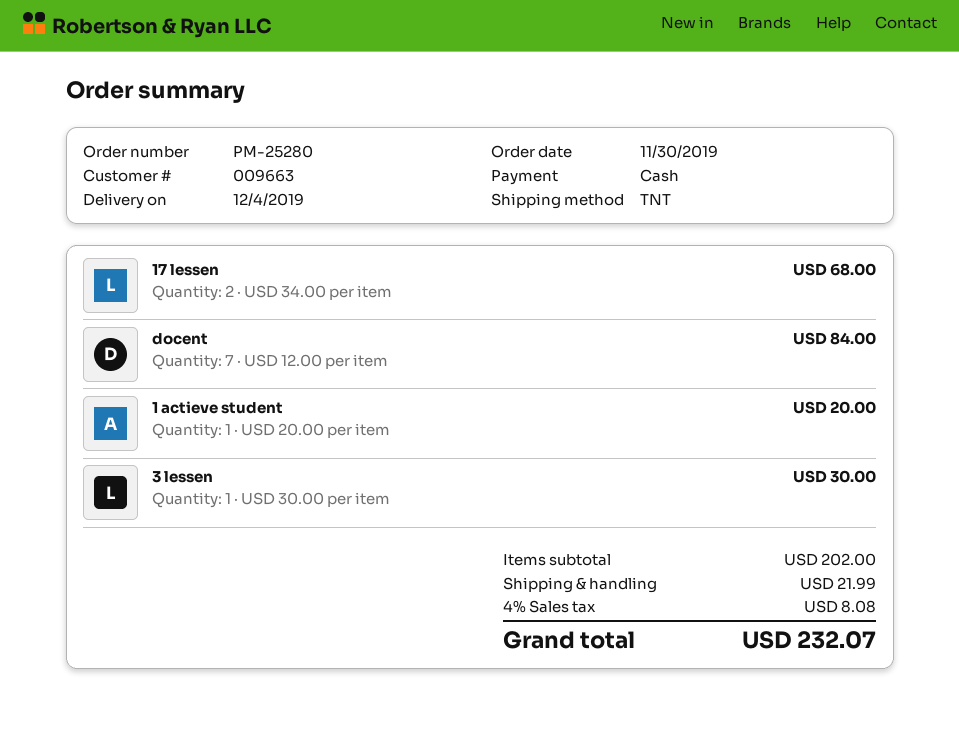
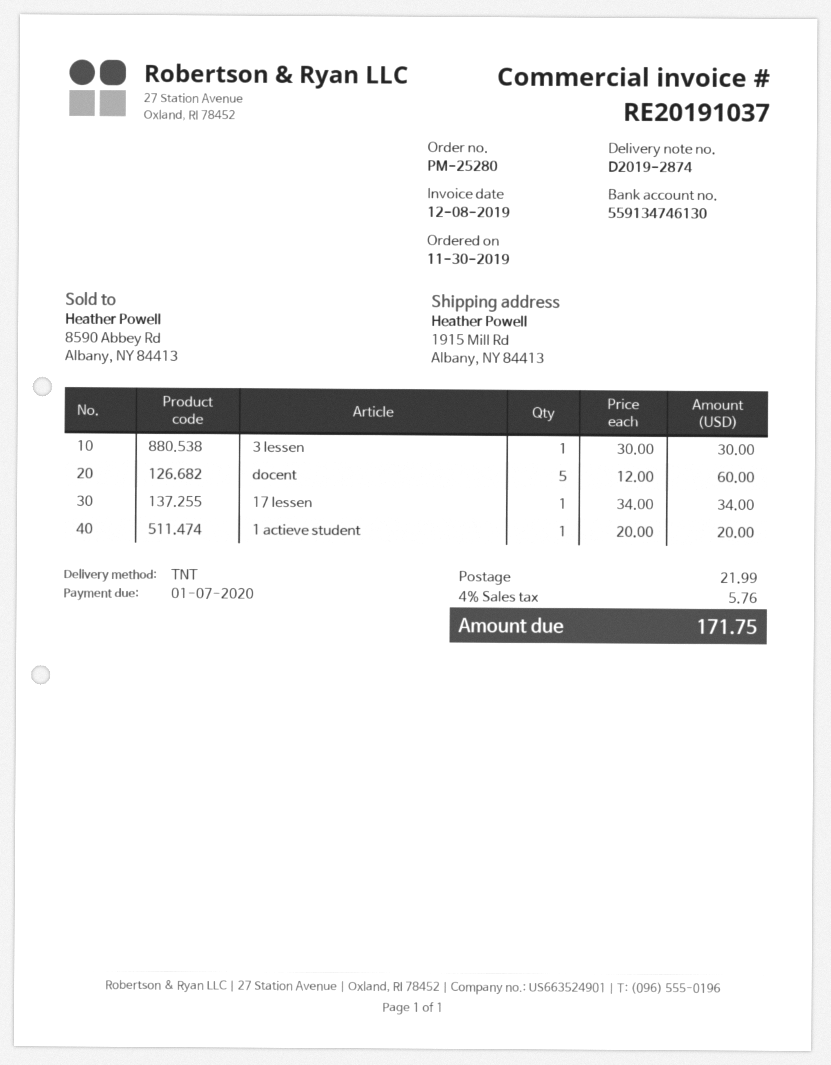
17 lessen: 2 x 34.00 = 68.00 -> 1 x 34.00 = 34.00
docent: 7 x 12.00 = 84.00 -> 5 x 12.00 = 60.00
tax: 4% = 8.08 -> 4% = 5.76
total: 232.07 -> 171.75

